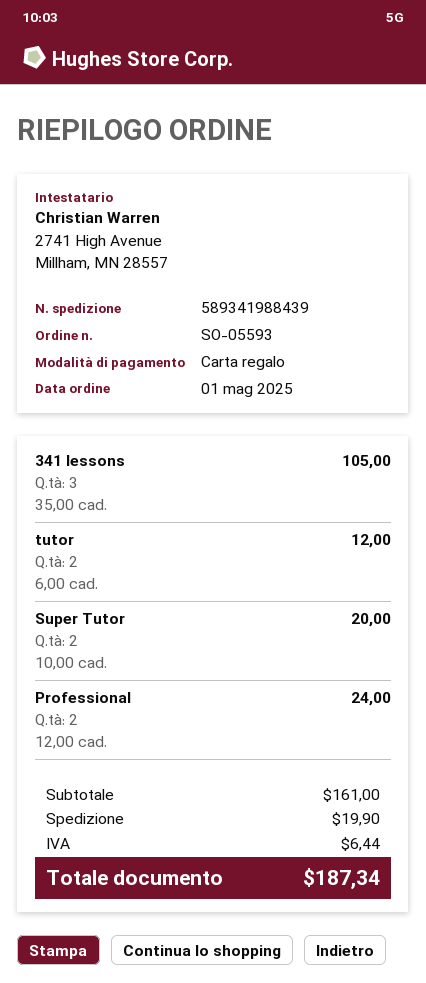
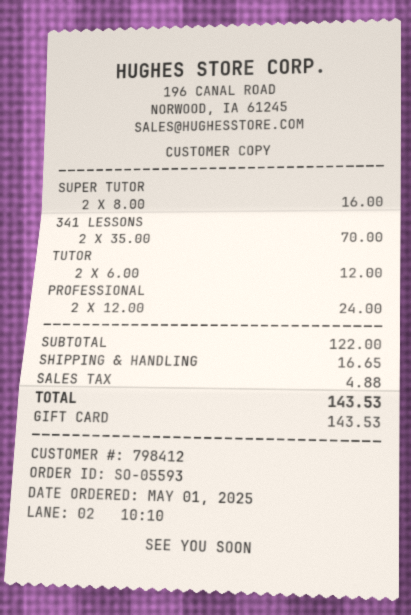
341 lessons: 3 x 35.00 = 105.00 -> 2 x 35.00 = 70.00
Super Tutor: 2 x 10.00 = 20.00 -> 2 x 8.00 = 16.00
subtotal: 161.00 -> 122.00
shipping: 19.90 -> 16.65
tax: 6.44 -> 4.88
total: 187.34 -> 143.53

